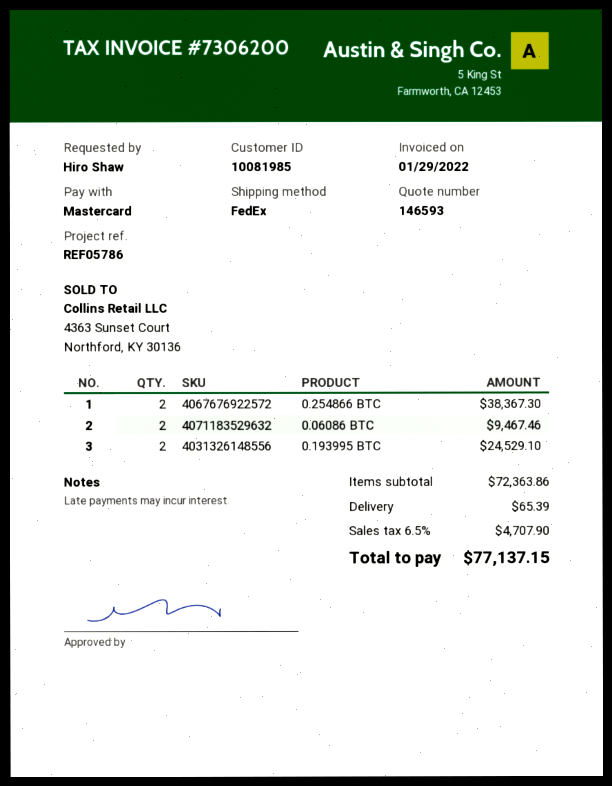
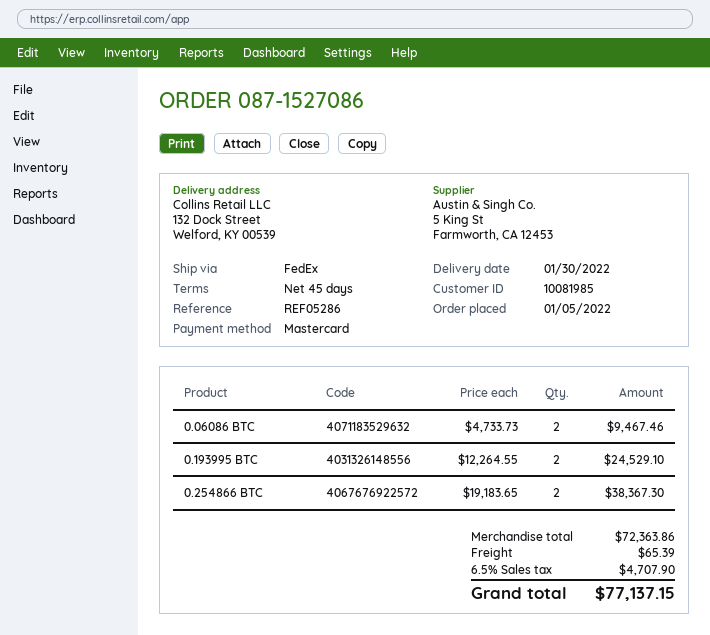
reference: REF05786 -> REF05286

